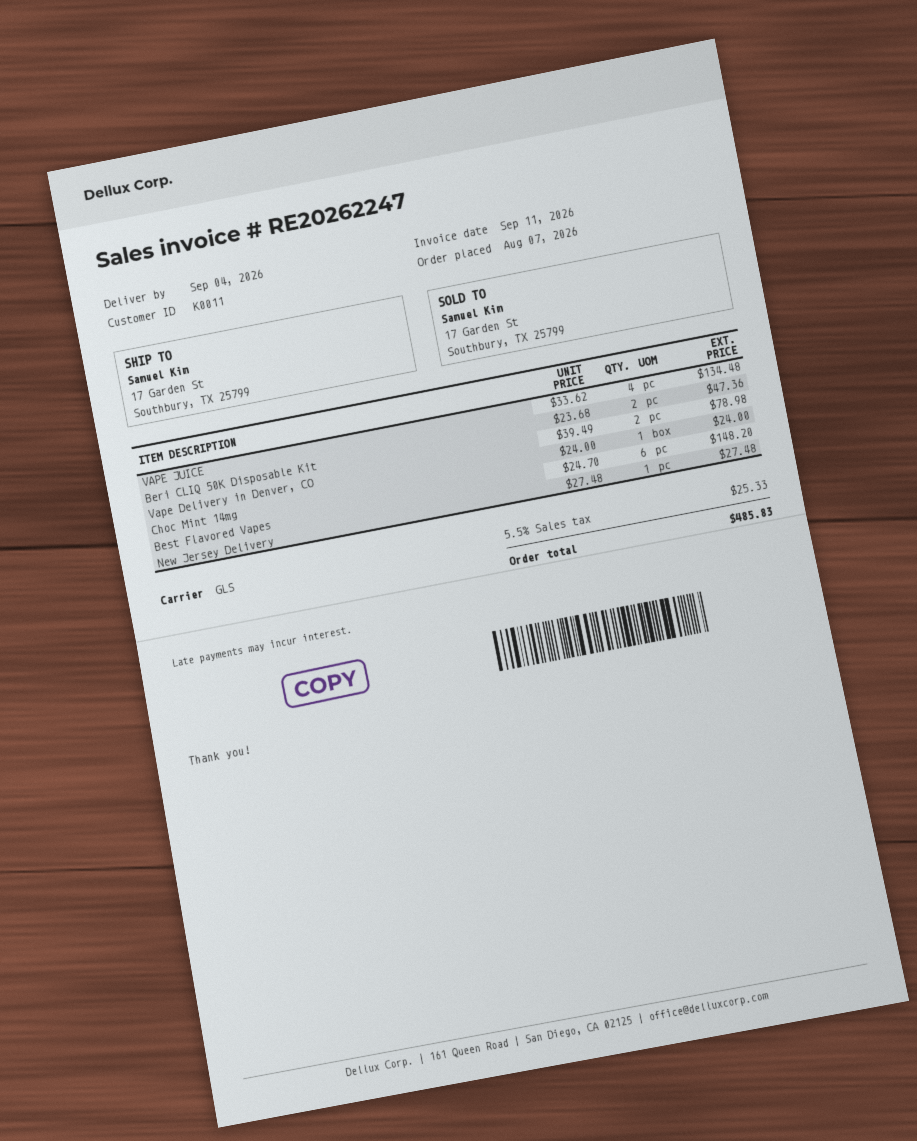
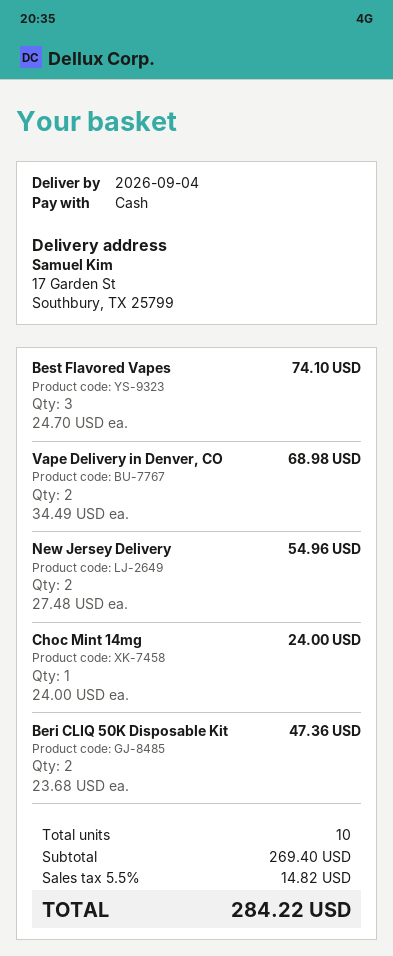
VAPE JUICE: 4 x 33.62 = 134.48 -> none
Vape Delivery in Denver, CO: 2 x 39.49 = 78.98 -> 2 x 34.49 = 68.98
Best Flavored Vapes: 6 x 24.70 = 148.20 -> 3 x 24.70 = 74.10
New Jersey Delivery: 1 x 27.48 = 27.48 -> 2 x 27.48 = 54.96
tax: 5.5% = 25.33 -> 5.5% = 14.82
total: 485.83 -> 284.22

